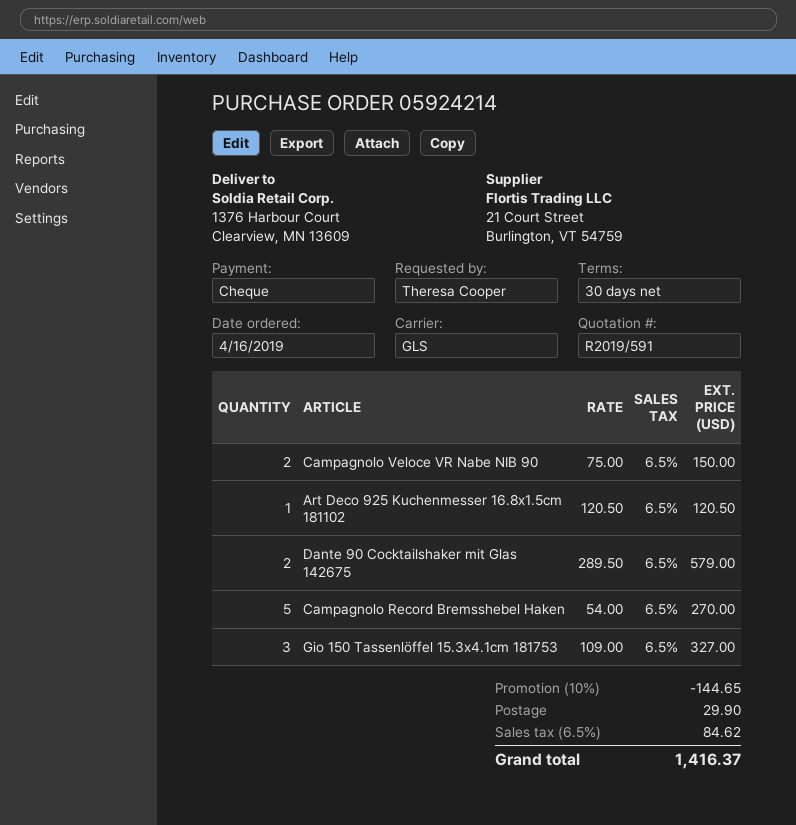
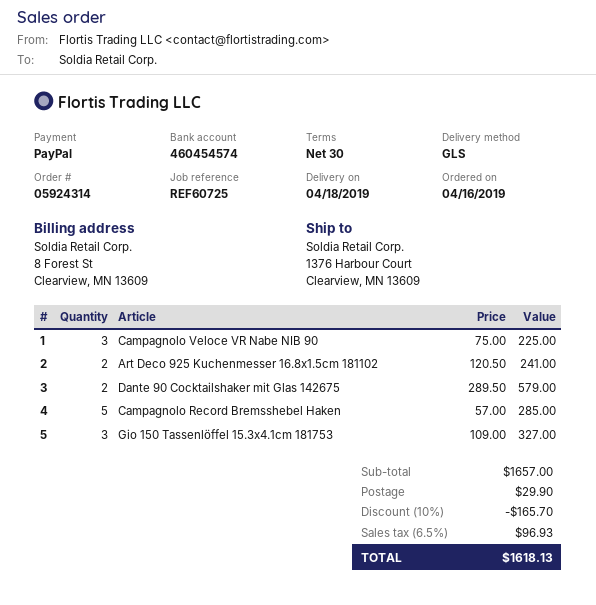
order number: 05924214 -> 05924314
payment method: cheque -> PayPal
Campagnolo Veloce VR Nabe NIB 90: 2 x 75.00 = 150.00 -> 3 x 75.00 = 225.00
Art Deco 925 Kuchenmesser 16.8x1.5cm 181102: 1 x 120.50 = 120.50 -> 2 x 120.50 = 241.00
Campagnolo Record Bremsshebel Haken: 5 x 54.00 = 270.00 -> 5 x 57.00 = 285.00
discount: 10% = 144.65 -> 10% = 165.70
tax: 6.5% = 84.62 -> 6.5% = 96.93
total: 1416.37 -> 1618.13

